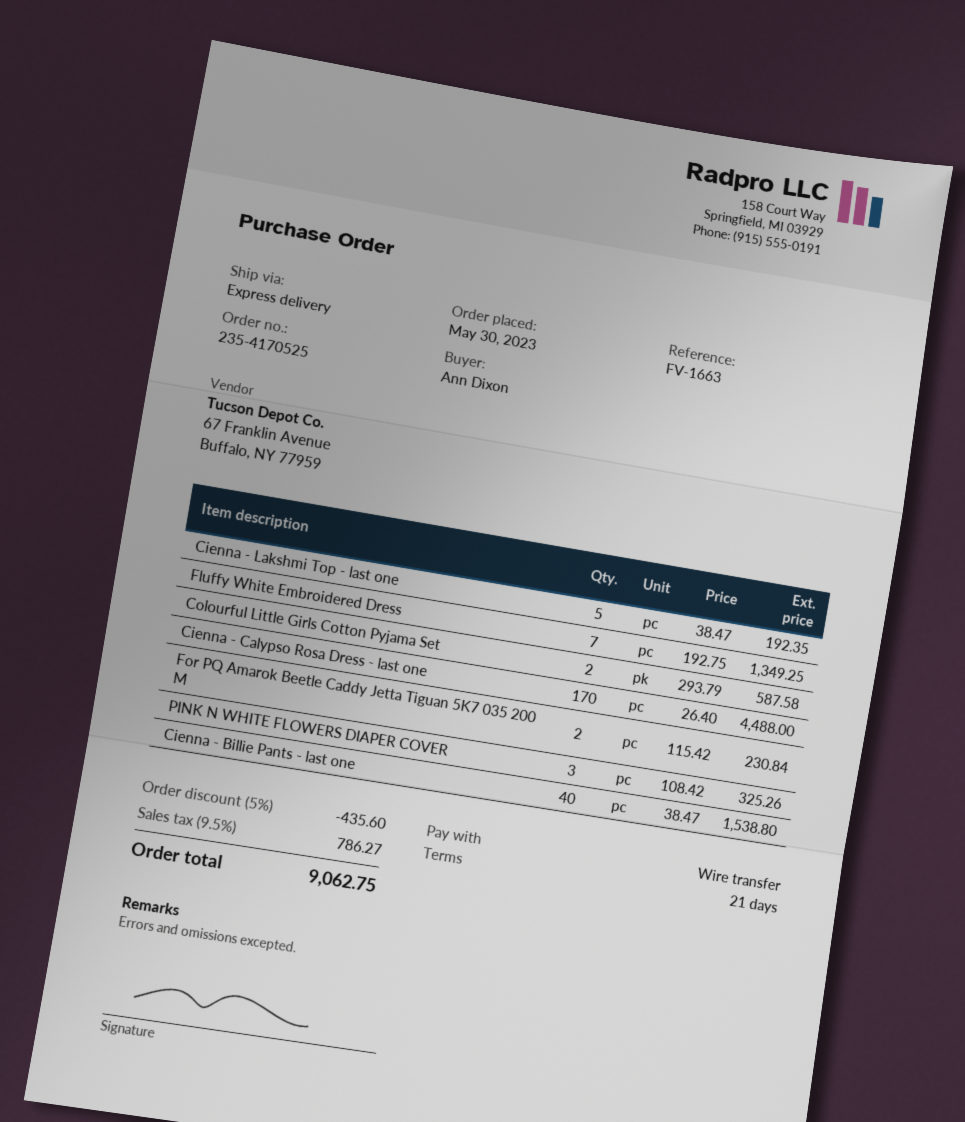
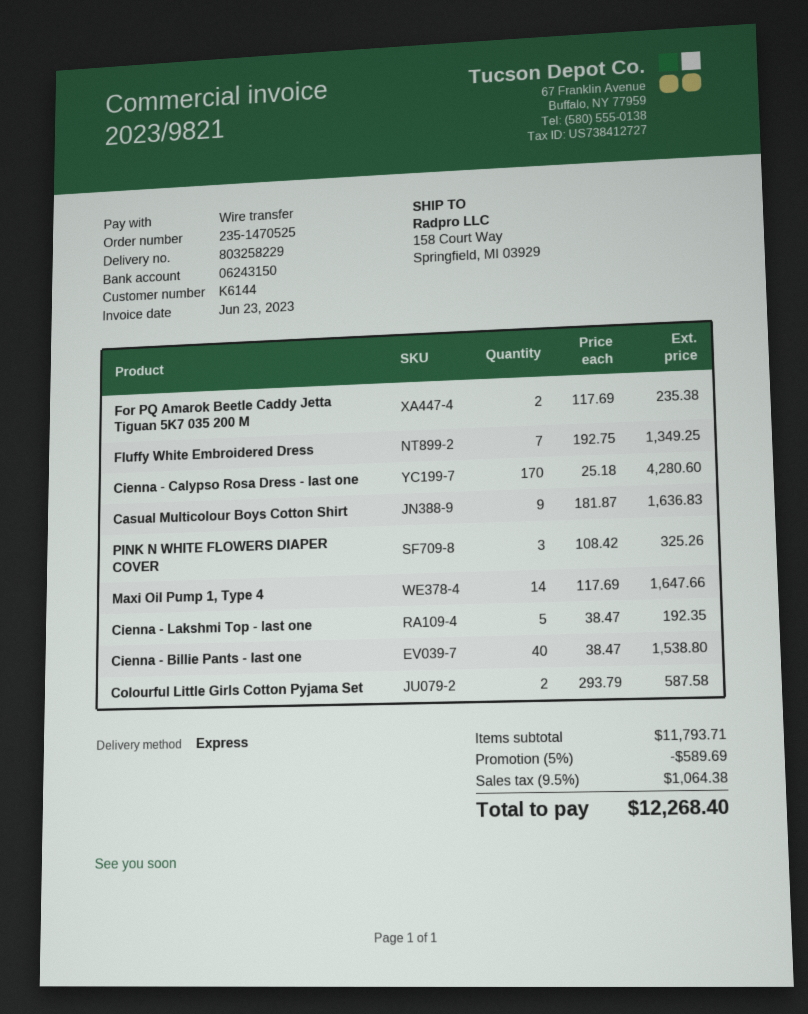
order number: 235-4170525 -> 235-1470525
Cienna - Calypso Rosa Dress - last one: 170 x 26.40 = 4488.00 -> 170 x 25.18 = 4280.60
For PQ Amarok Beetle Caddy Jetta Tiguan 5K7 035 200 M: 2 x 115.42 = 230.84 -> 2 x 117.69 = 235.38
Casual Multicolour Boys Cotton Shirt: none -> 9 x 181.87 = 1636.83
Maxi Oil Pump 1, Type 4: none -> 14 x 117.69 = 1647.66
discount: 5% = 435.60 -> 5% = 589.69
tax: 9.5% = 786.27 -> 9.5% = 1064.38
total: 9062.75 -> 12268.40

